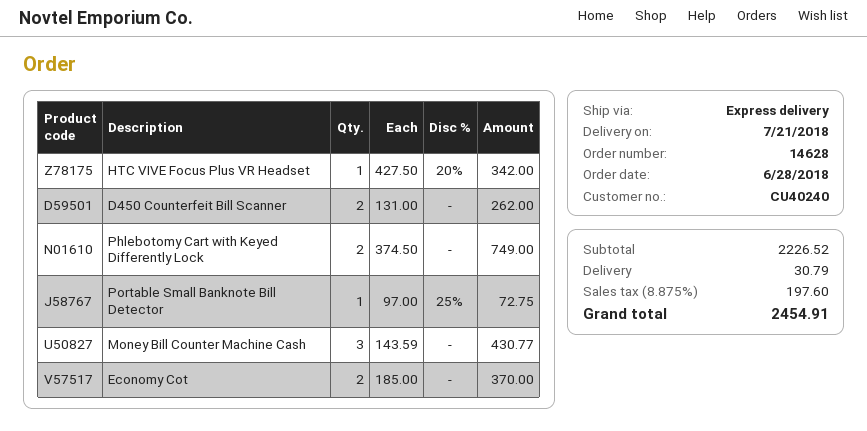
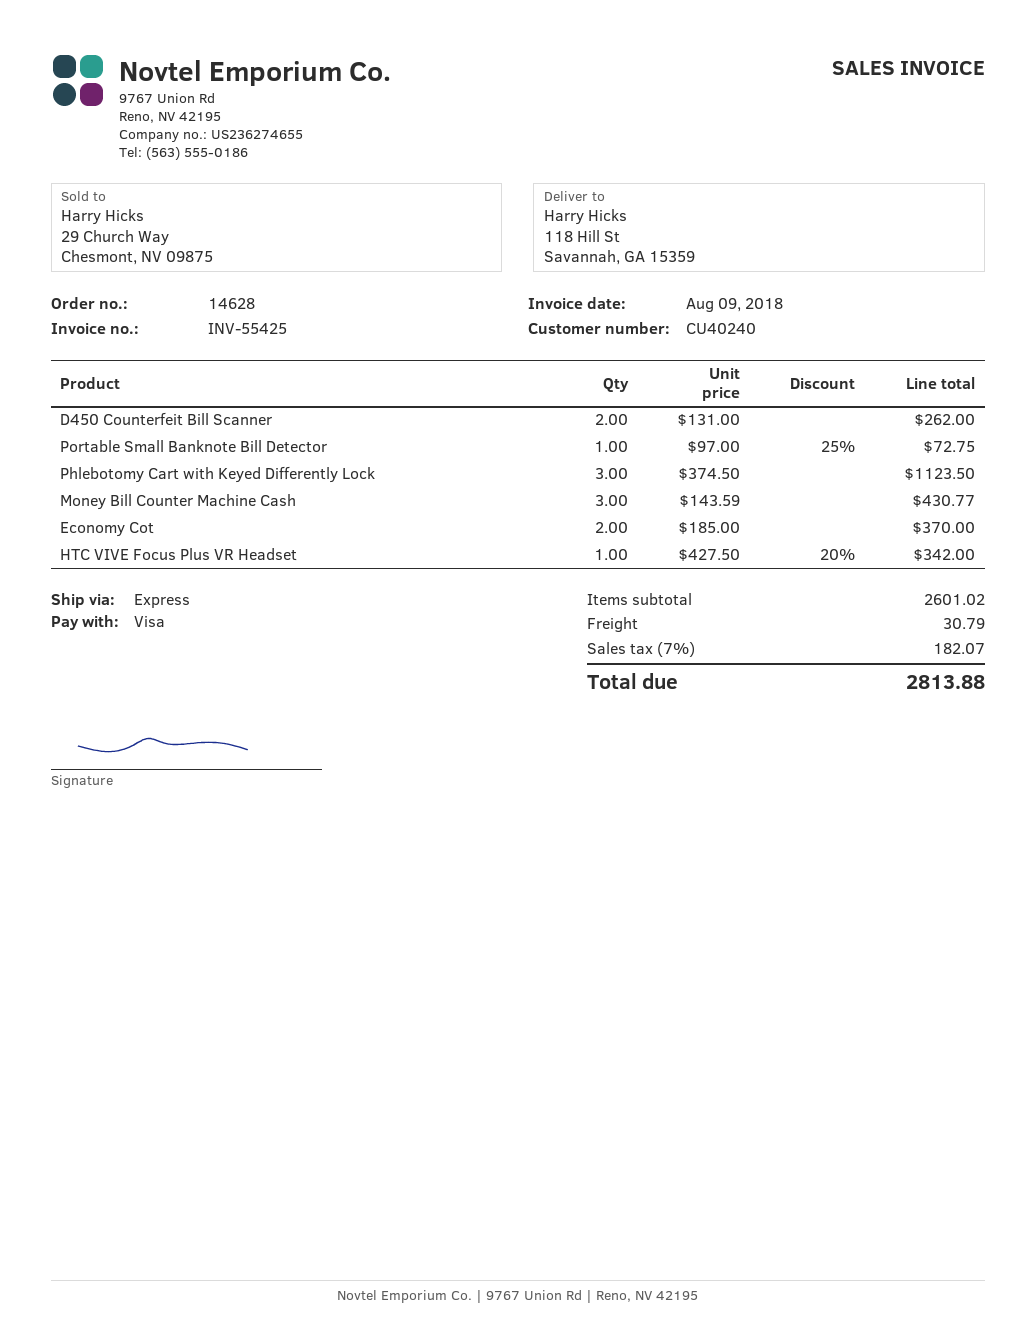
Phlebotomy Cart with Keyed Differently Lock: 2 x 374.50 = 749.00 -> 3 x 374.50 = 1123.50
subtotal: 2226.52 -> 2601.02
tax: 8.875% = 197.60 -> 7% = 182.07
total: 2454.91 -> 2813.88

